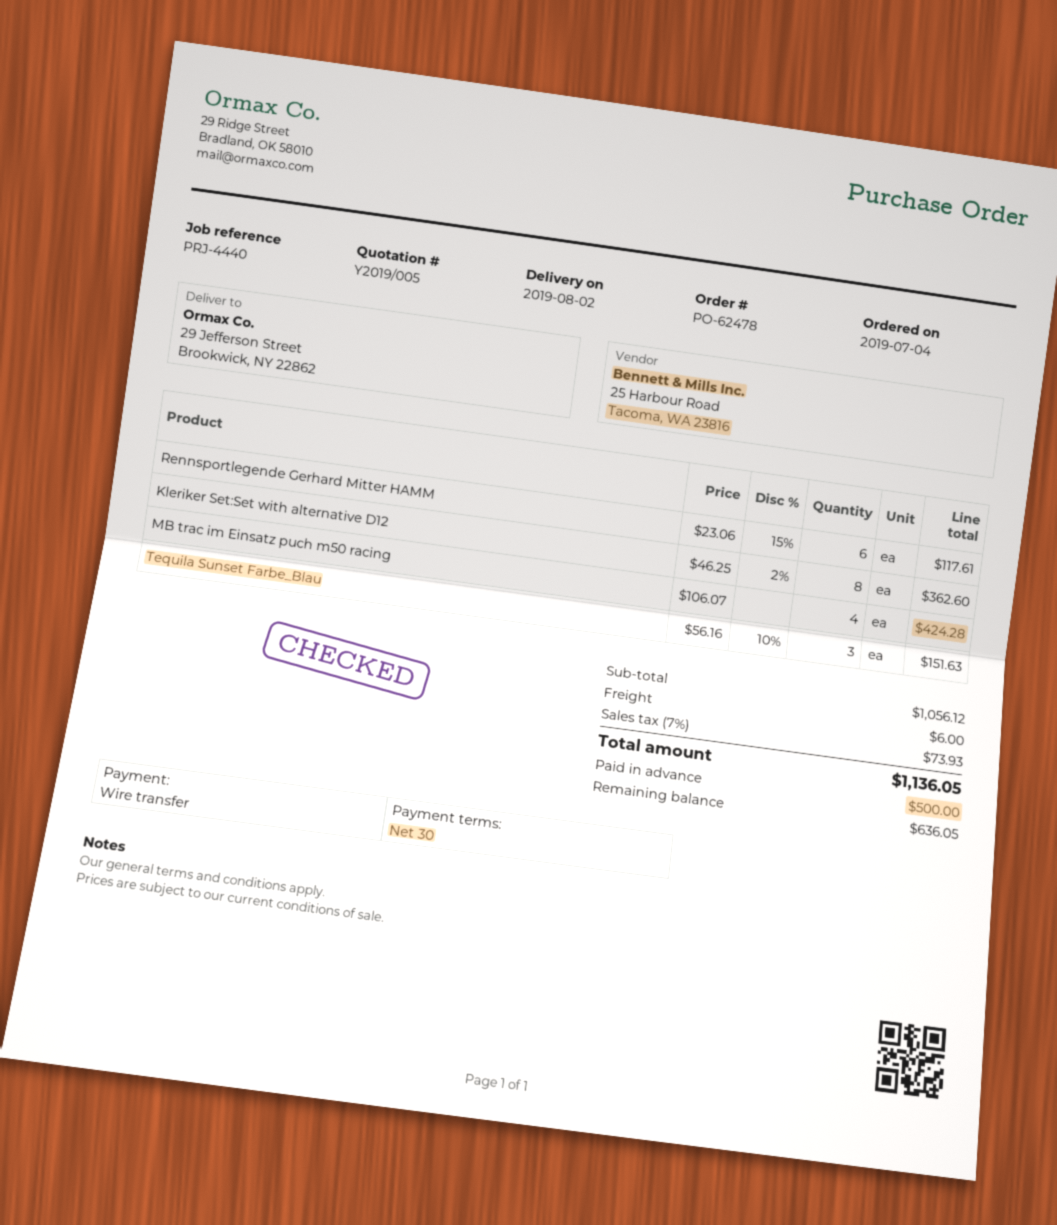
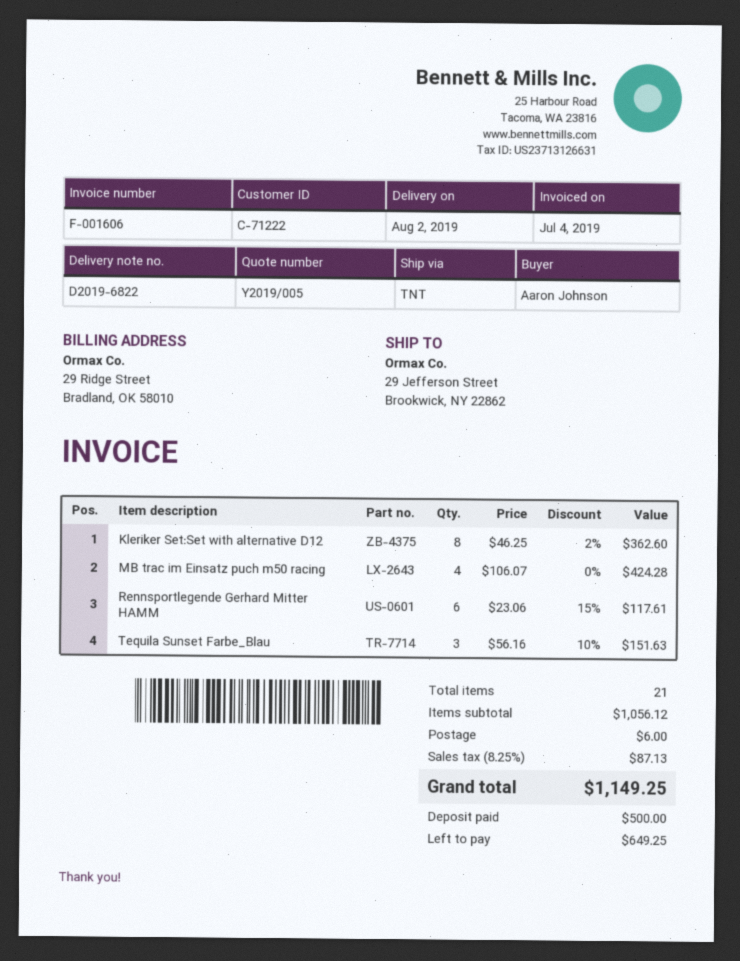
tax: 7% = 73.93 -> 8.25% = 87.13
total: 1136.05 -> 1149.25
balance: 636.05 -> 649.25

